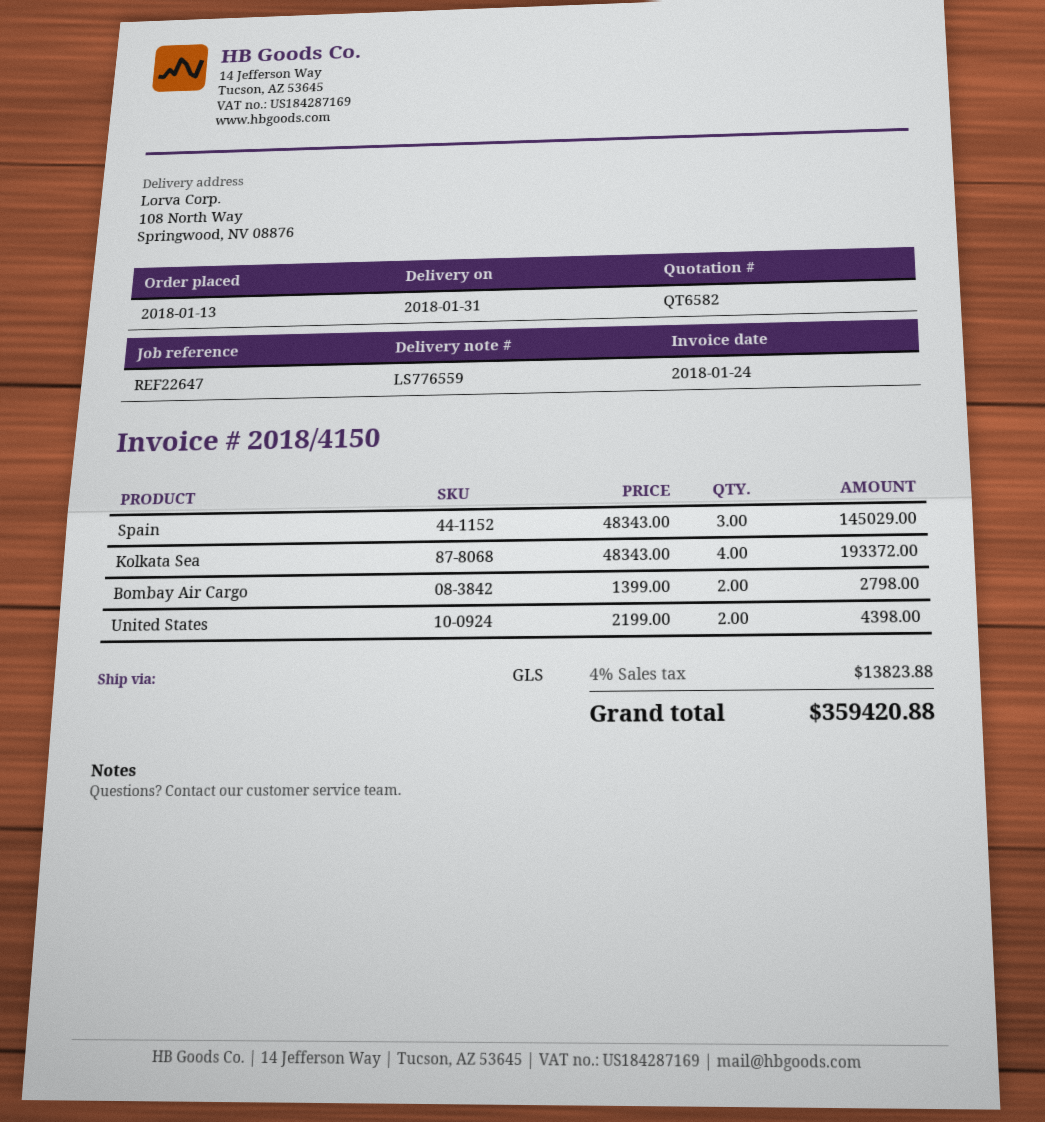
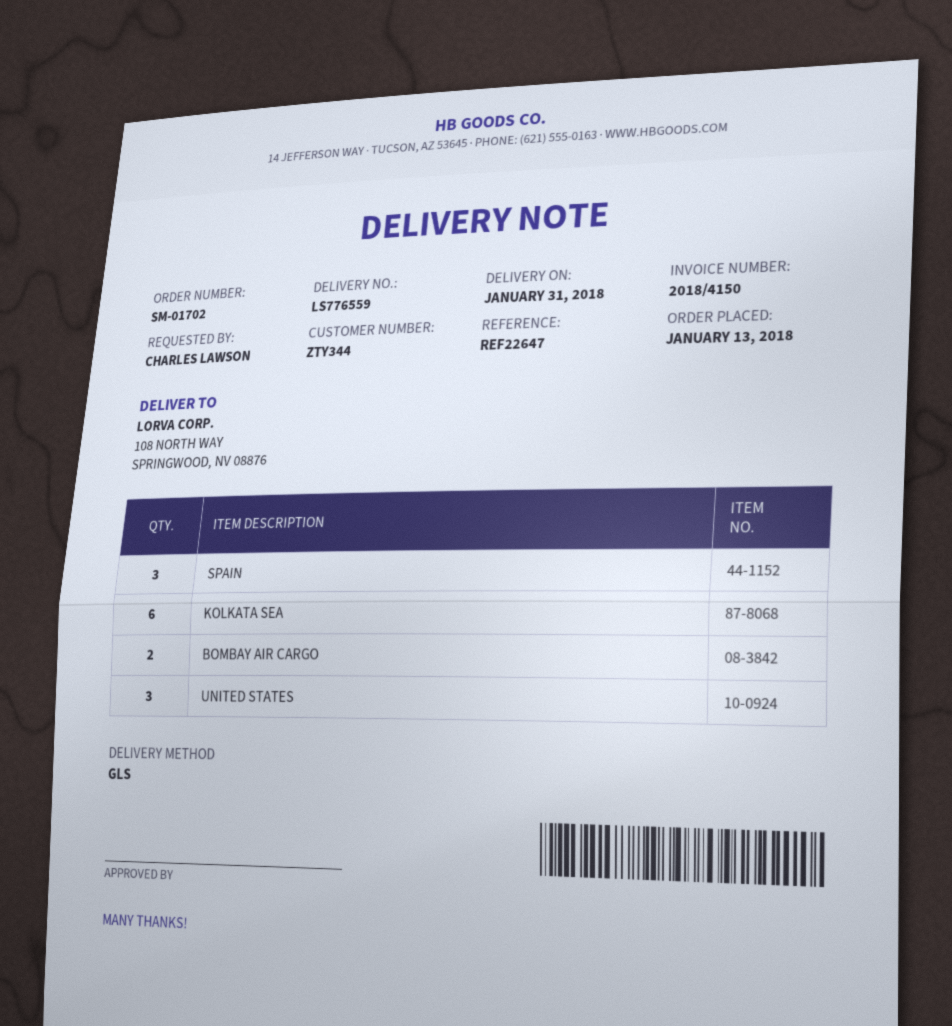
Kolkata Sea: 4 -> 6
United States: 2 -> 3

